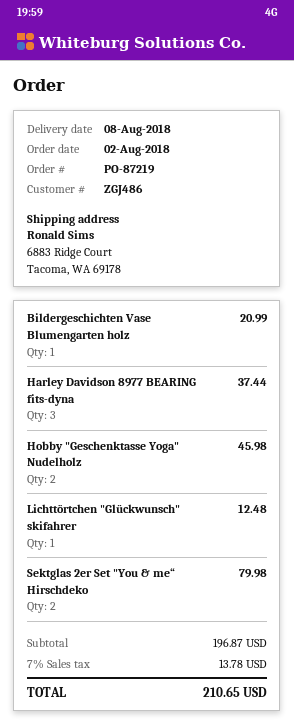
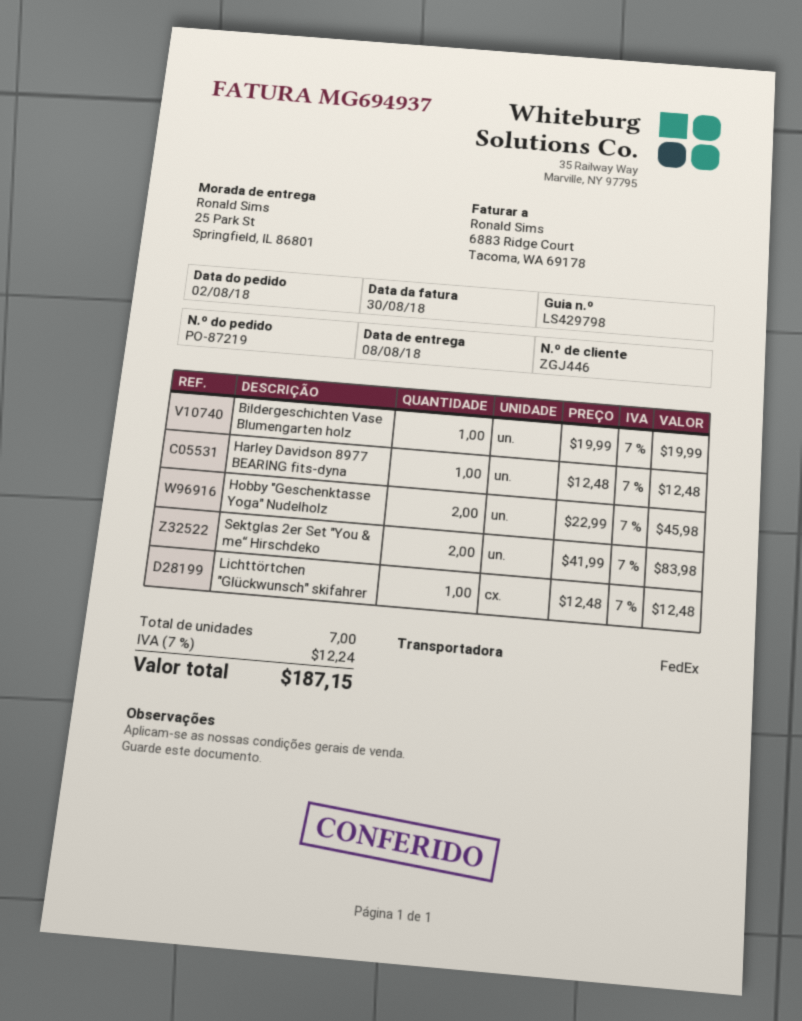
customer number: ZGJ486 -> ZGJ446
ship to: 6883 Ridge Court, Tacoma, WA 69178 -> 25 Park St, Springfield, IL 86801
Bildergeschichten Vase Blumengarten holz: 1 for 20.99 -> 1 for 19.99
Harley Davidson 8977 BEARING fits-dyna: 3 for 37.44 -> 1 for 12.48
Sektglas 2er Set "You & me“ Hirschdeko: 2 for 79.98 -> 2 for 83.98
tax: 7% = 13.78 -> 7% = 12.24
total: 210.65 -> 187.15

